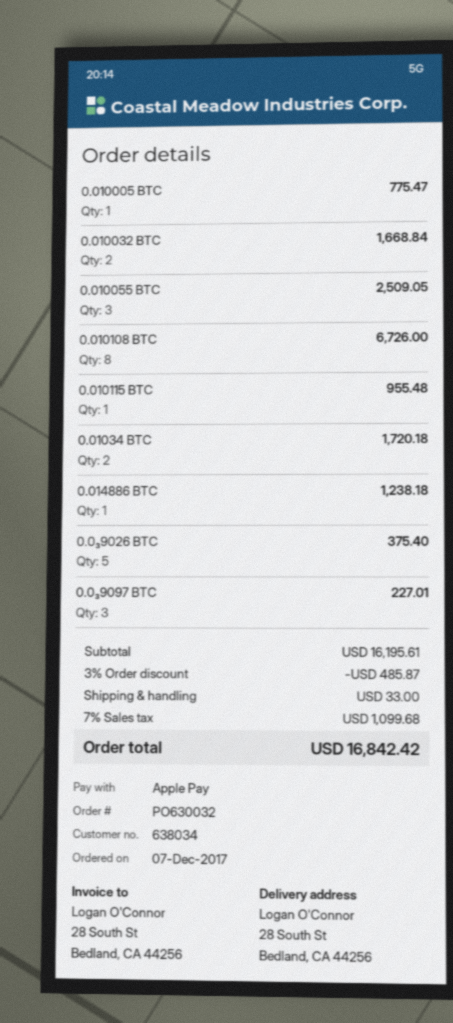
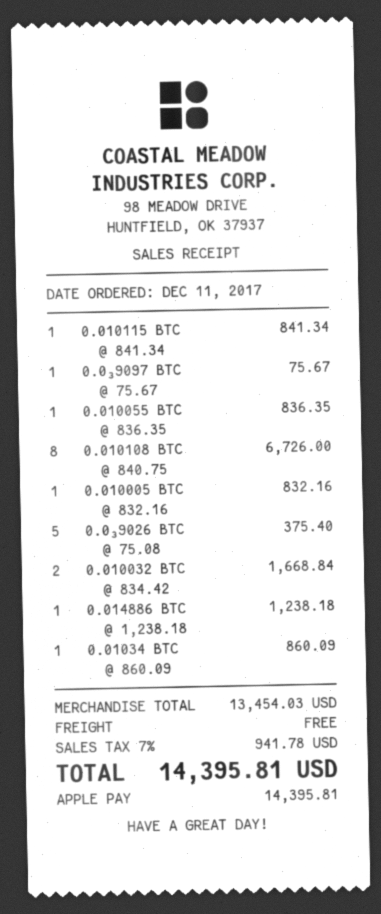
order date: 2017-12-07 -> 2017-12-11
0.010005 BTC: 1 for 775.47 -> 1 for 832.16
0.010055 BTC: 3 for 2509.05 -> 1 for 836.35
0.010115 BTC: 1 for 955.48 -> 1 for 841.34
0.01034 BTC: 2 for 1720.18 -> 1 for 860.09
0.0₃9097 BTC: 3 for 227.01 -> 1 for 75.67
subtotal: 16195.61 -> 13454.03
discount: 3% = 485.87 -> none
shipping: 33.00 -> 0.00
tax: 7% = 1099.68 -> 7% = 941.78
total: 16842.42 -> 14395.81

